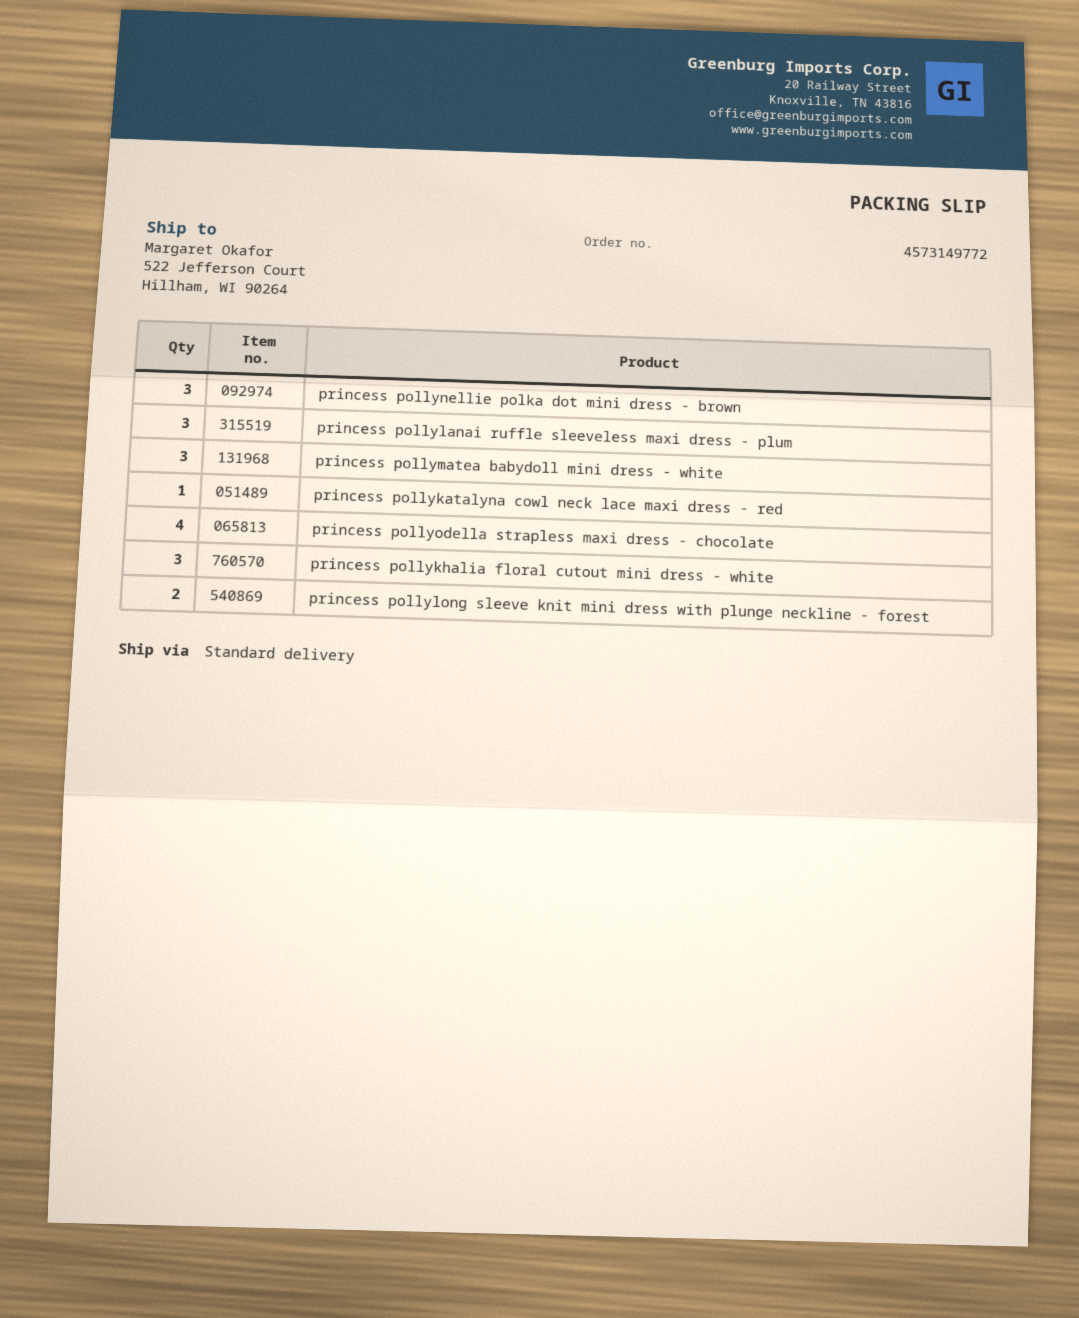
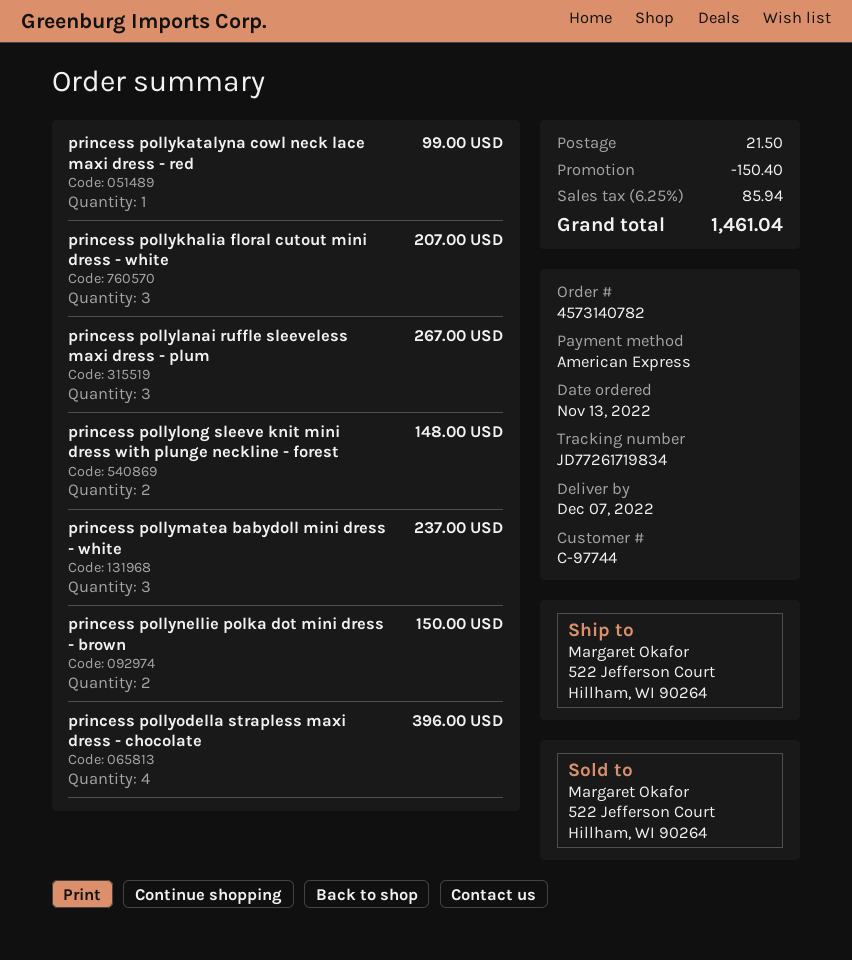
order number: 4573149772 -> 4573140782
princess pollynellie polka dot mini dress - brown: 3 -> 2

